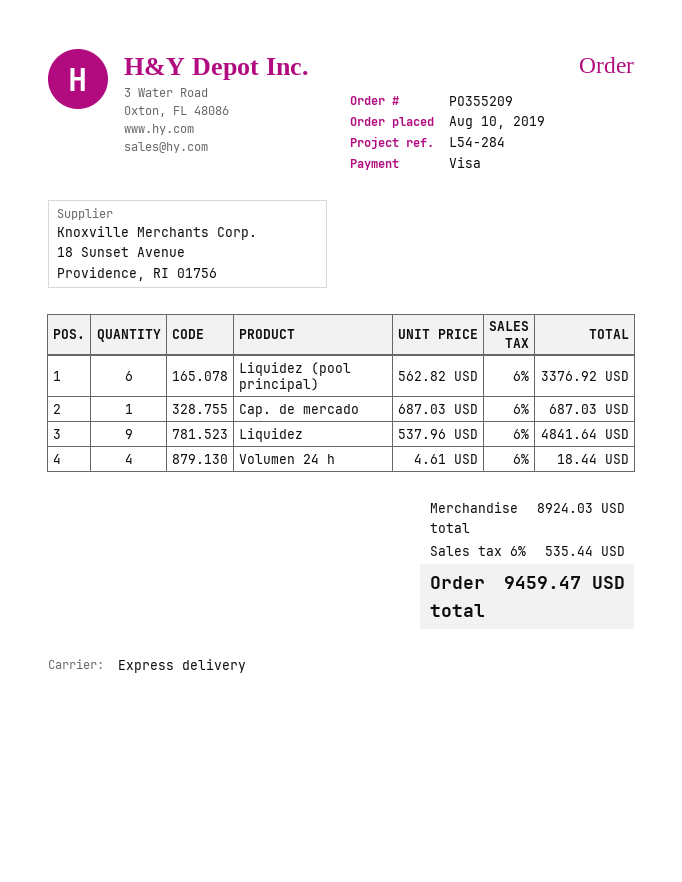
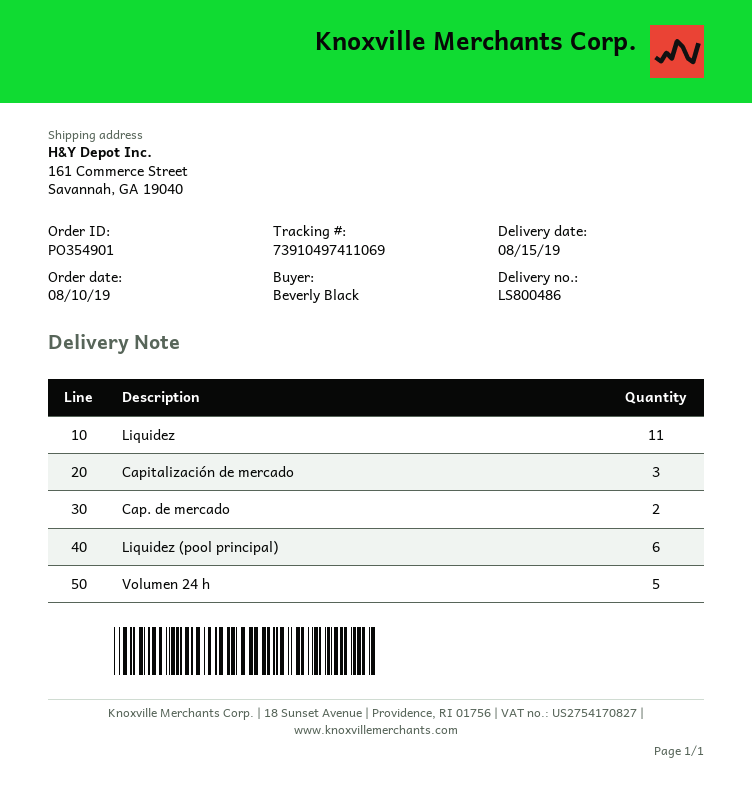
order number: PO355209 -> PO354901
Cap. de mercado: 1 -> 2
Liquidez: 9 -> 11
Volumen 24 h: 4 -> 5
Capitalización de mercado: none -> 3

